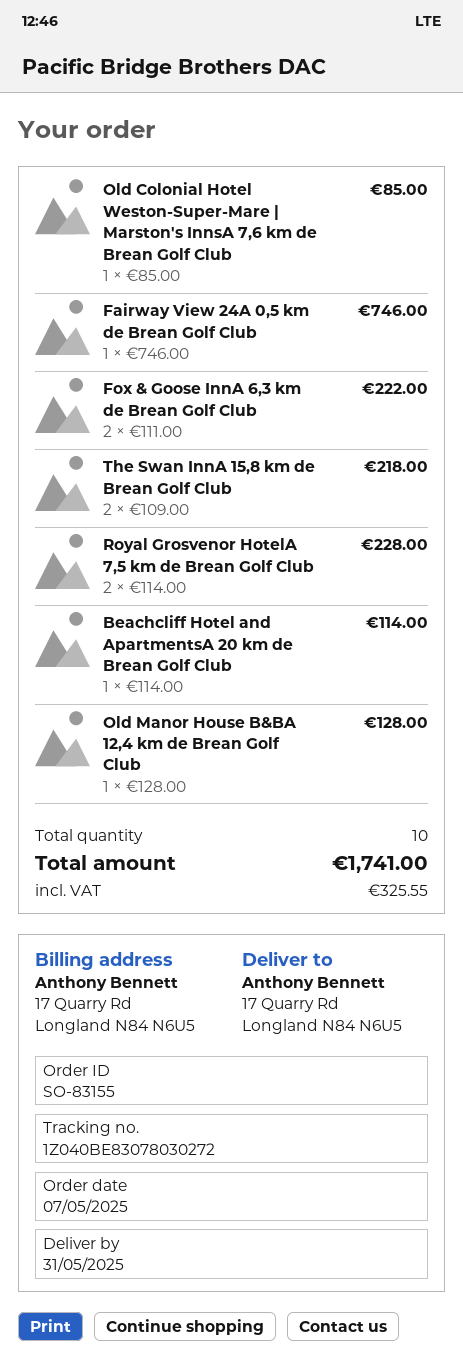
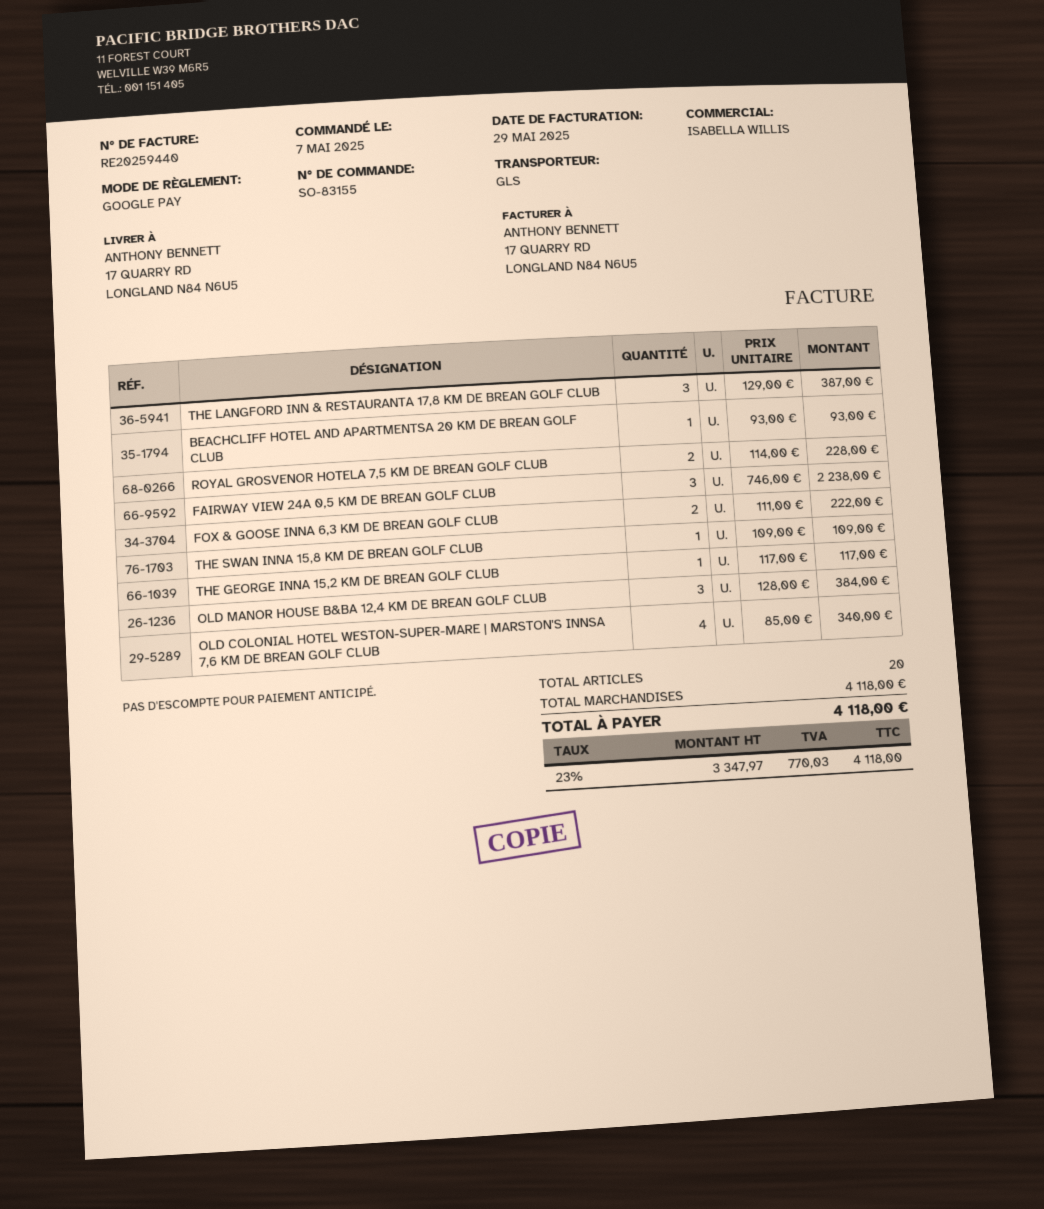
Old Colonial Hotel Weston-Super-Mare | Marston's InnsA 7,6 km de Brean Golf Club: 1 x 85.00 = 85.00 -> 4 x 85.00 = 340.00
Fairway View 24A 0,5 km de Brean Golf Club: 1 x 746.00 = 746.00 -> 3 x 746.00 = 2238.00
The Swan InnA 15,8 km de Brean Golf Club: 2 x 109.00 = 218.00 -> 1 x 109.00 = 109.00
Beachcliff Hotel and ApartmentsA 20 km de Brean Golf Club: 1 x 114.00 = 114.00 -> 1 x 93.00 = 93.00
Old Manor House B&BA 12,4 km de Brean Golf Club: 1 x 128.00 = 128.00 -> 3 x 128.00 = 384.00
THE LANGFORD INN & RESTAURANTA 17,8 KM DE BREAN GOLF CLUB: none -> 3 x 129.00 = 387.00
THE GEORGE INNA 15,2 KM DE BREAN GOLF CLUB: none -> 1 x 117.00 = 117.00
total quantity: 10 -> 20
tax: 325.55 -> 770.03
total: 1741.00 -> 4118.00

